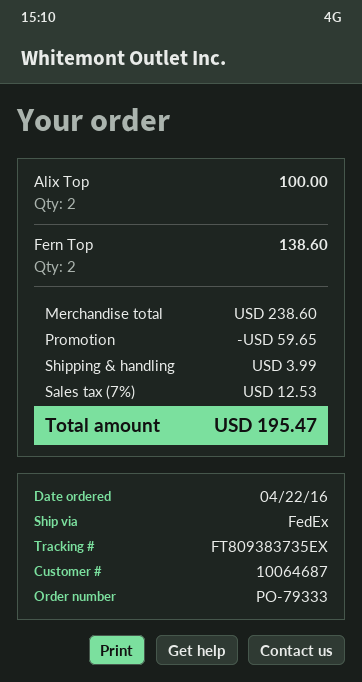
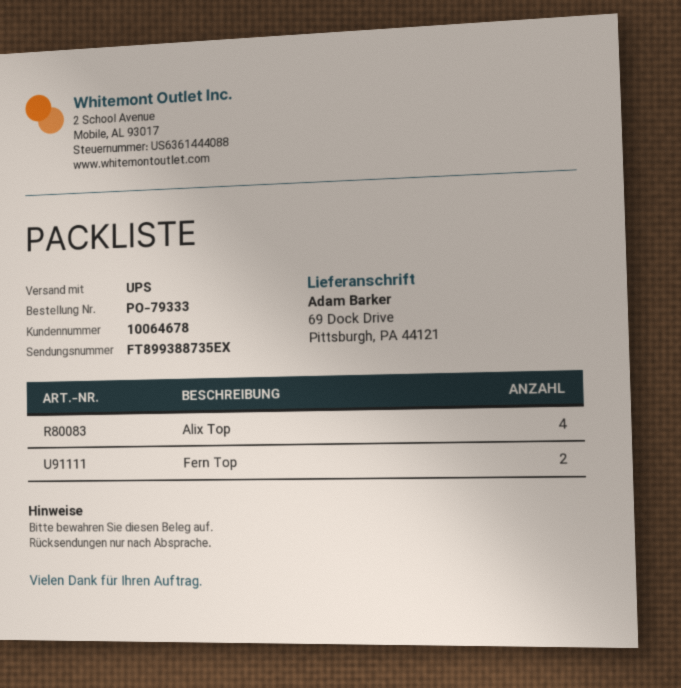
customer number: 10064687 -> 10064678
shipping method: FedEx -> UPS
tracking number: FT809383735EX -> FT899388735EX
Alix Top: 2 -> 4

